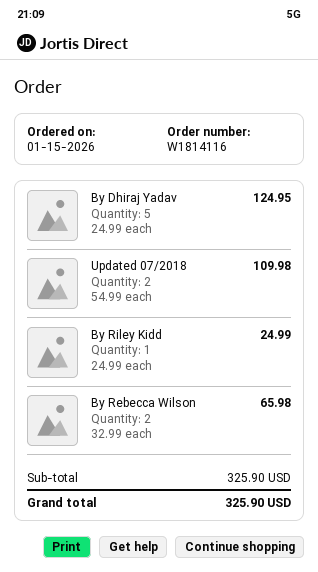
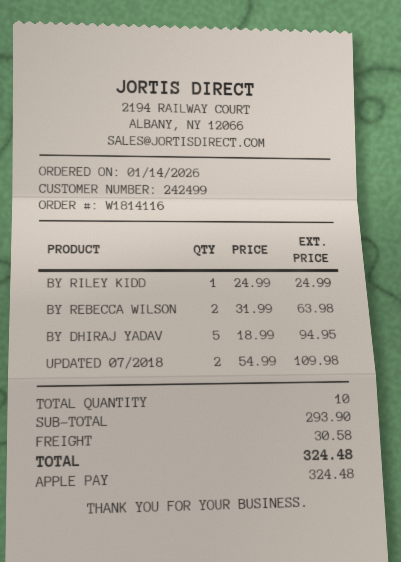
order date: 2026-01-15 -> 2026-01-14
By Dhiraj Yadav: 5 x 24.99 = 124.95 -> 5 x 18.99 = 94.95
By Rebecca Wilson: 2 x 32.99 = 65.98 -> 2 x 31.99 = 63.98
subtotal: 325.90 -> 293.90
shipping: none -> 30.58
total: 325.90 -> 324.48

